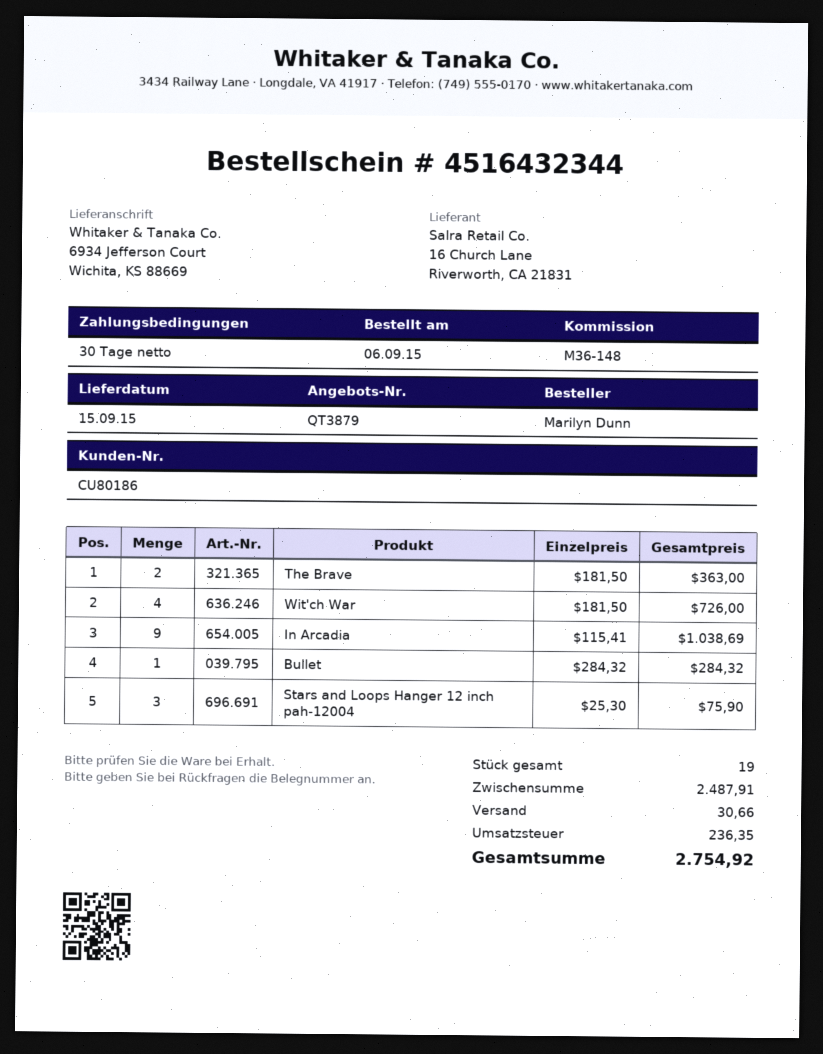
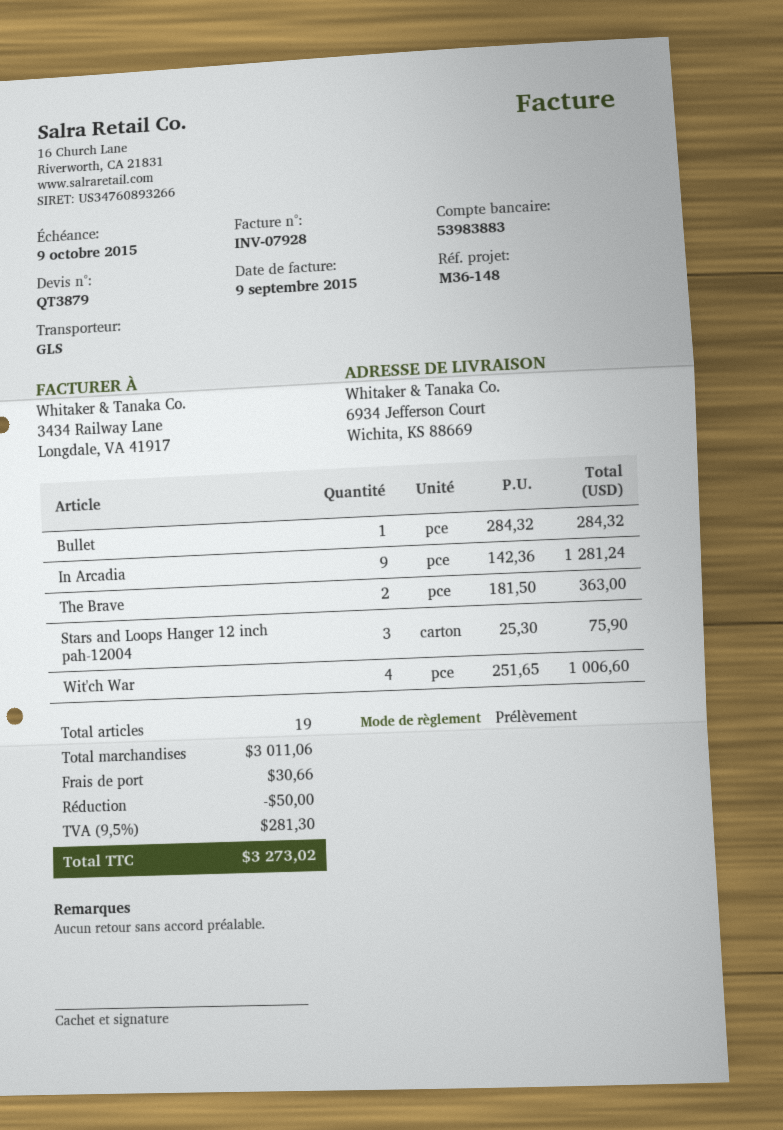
Wit'ch War: 4 x 181.50 = 726.00 -> 4 x 251.65 = 1006.60
In Arcadia: 9 x 115.41 = 1038.69 -> 9 x 142.36 = 1281.24
subtotal: 2487.91 -> 3011.06
discount: none -> 50.00
tax: 236.35 -> 281.30
total: 2754.92 -> 3273.02

